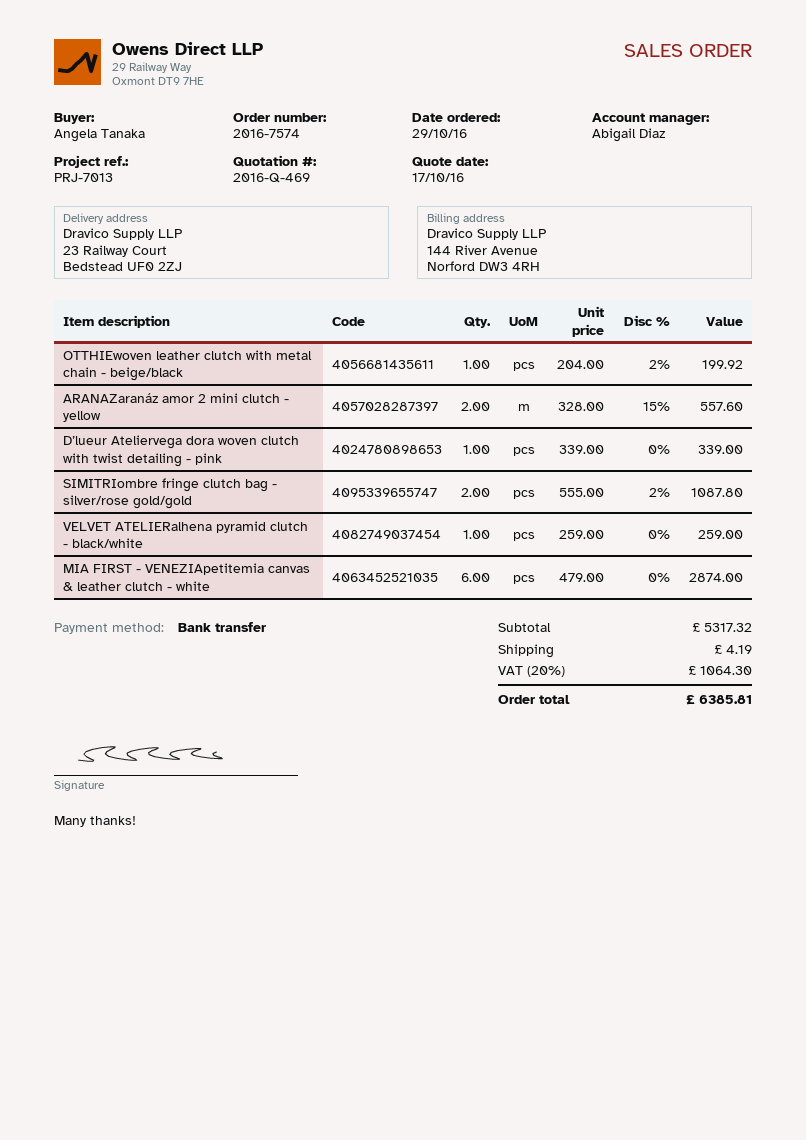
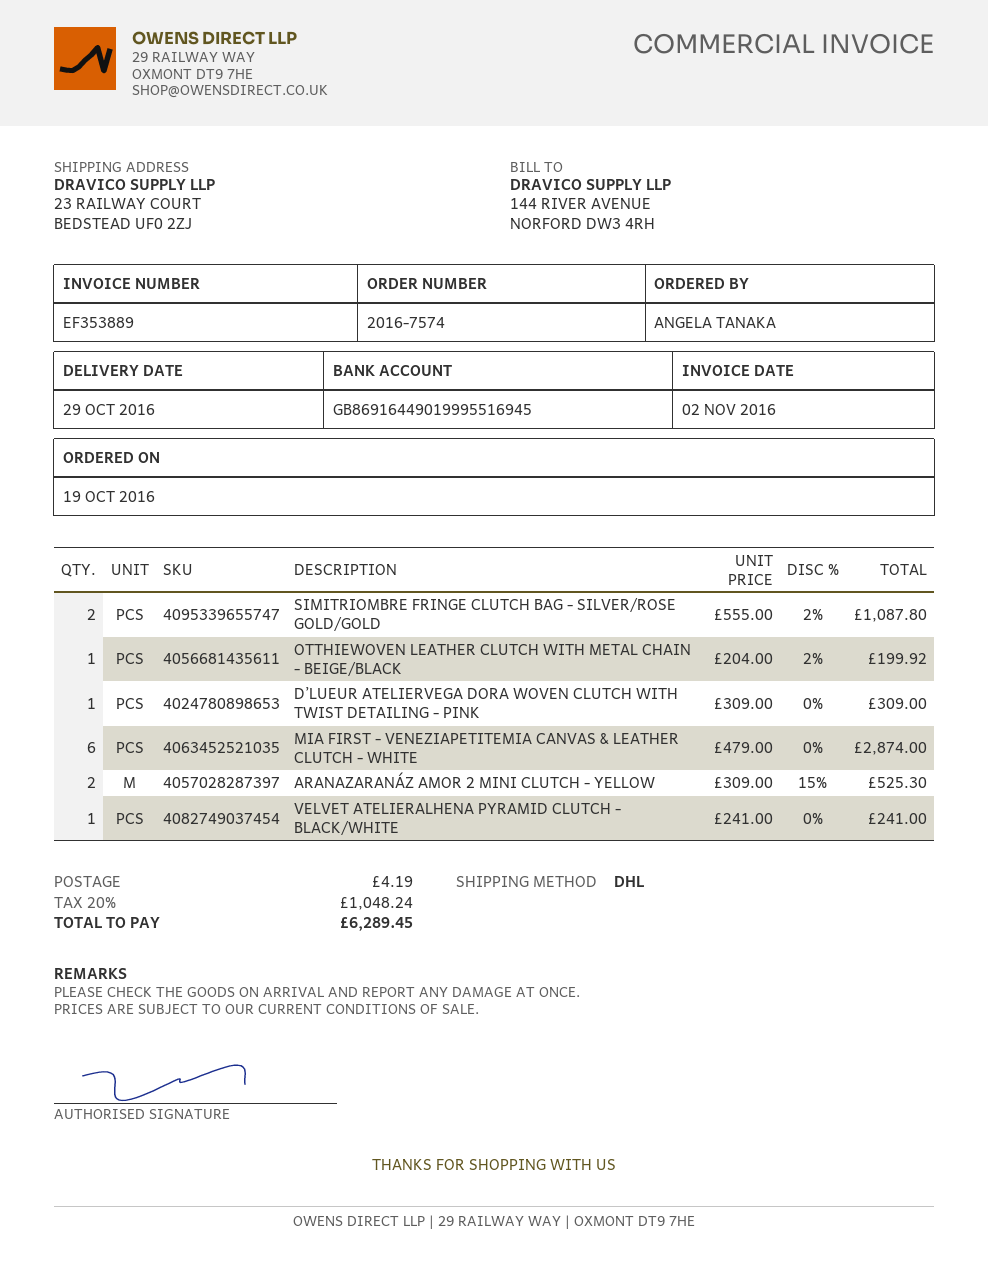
order date: 2016-10-29 -> 2016-10-19
ARANAZaranáz amor 2 mini clutch - yellow: 2 x 328.00 - 15% = 557.60 -> 2 x 309.00 - 15% = 525.30
D’lueur Ateliervega dora woven clutch with twist detailing - pink: 1 x 339.00 = 339.00 -> 1 x 309.00 = 309.00
VELVET ATELIERalhena pyramid clutch - black/white: 1 x 259.00 = 259.00 -> 1 x 241.00 = 241.00
tax: 20% = 1064.30 -> 20% = 1048.24
total: 6385.81 -> 6289.45

